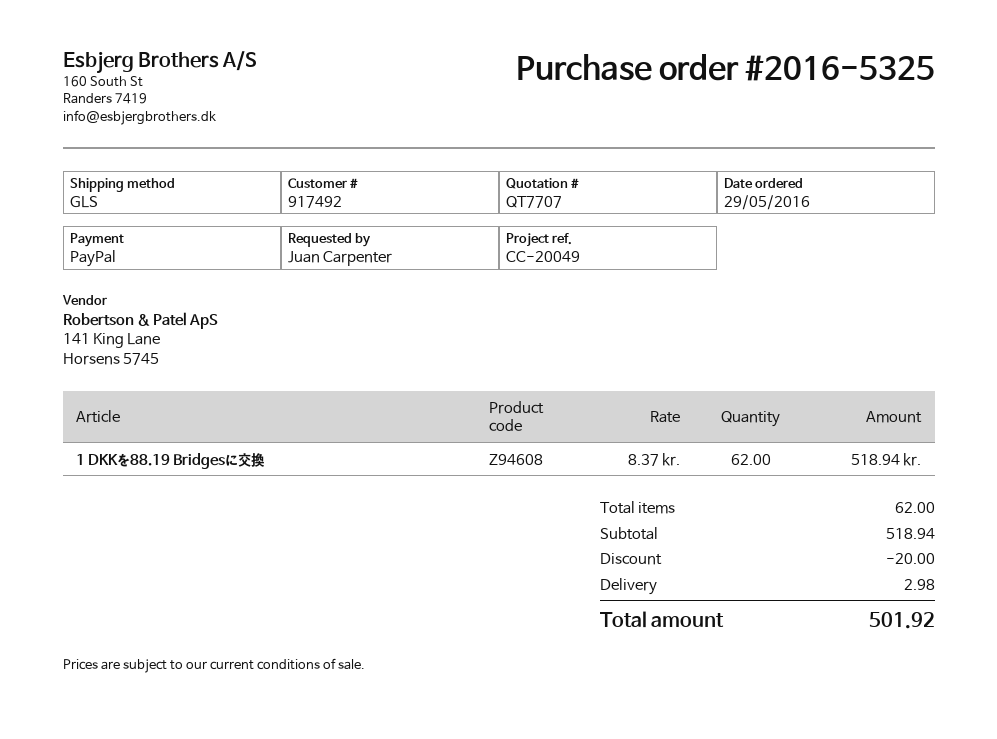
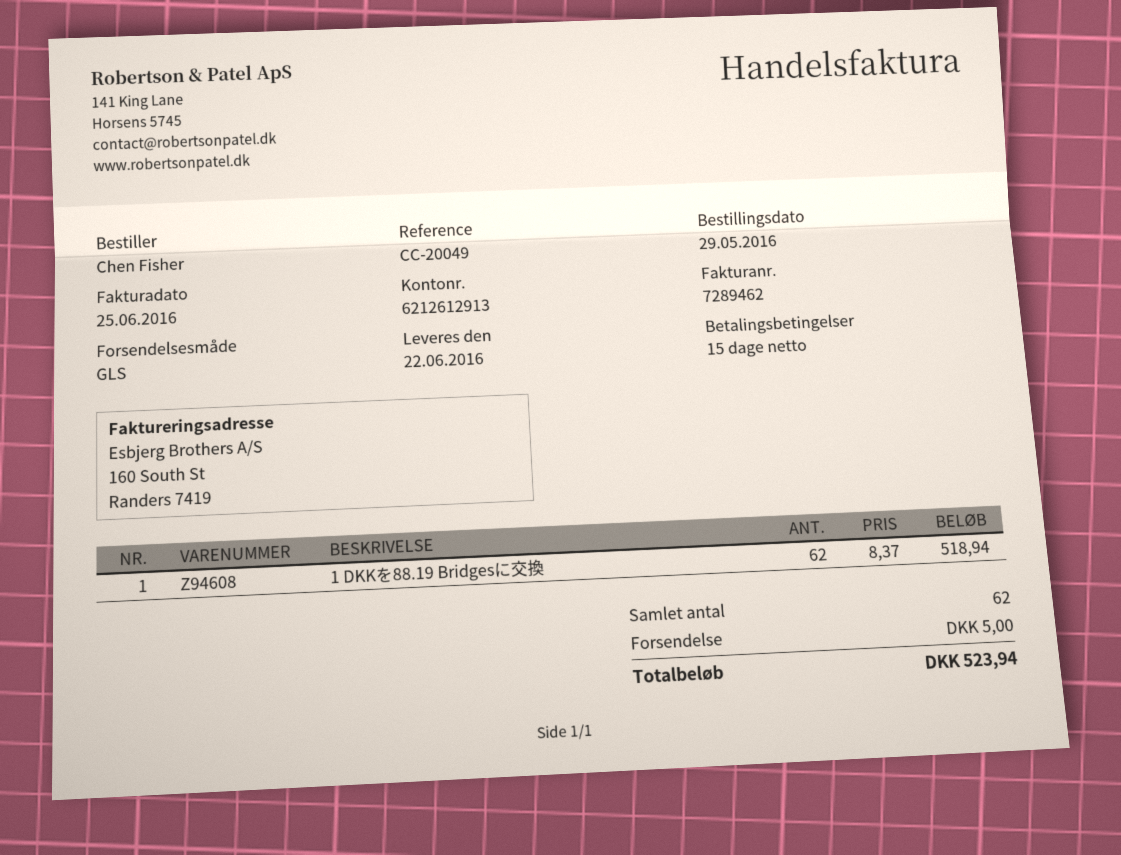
ordered by: Juan Carpenter -> Chen Fisher
discount: 20.00 -> none
shipping: 2.98 -> 5.00
total: 501.92 -> 523.94

